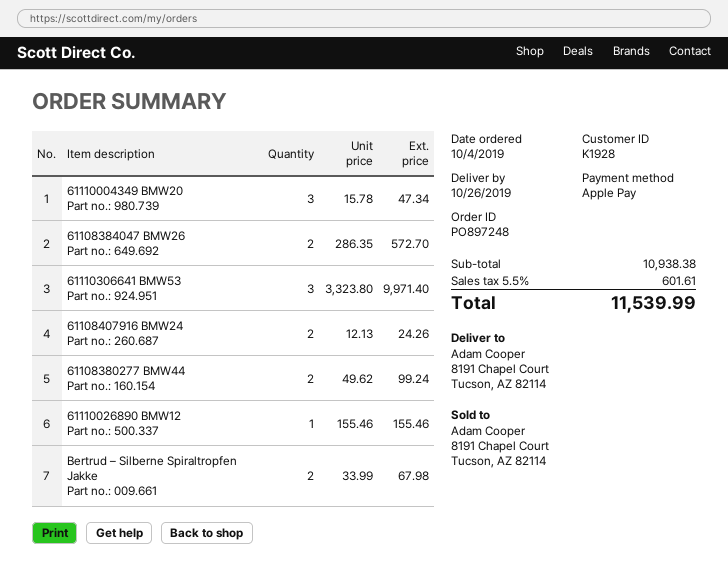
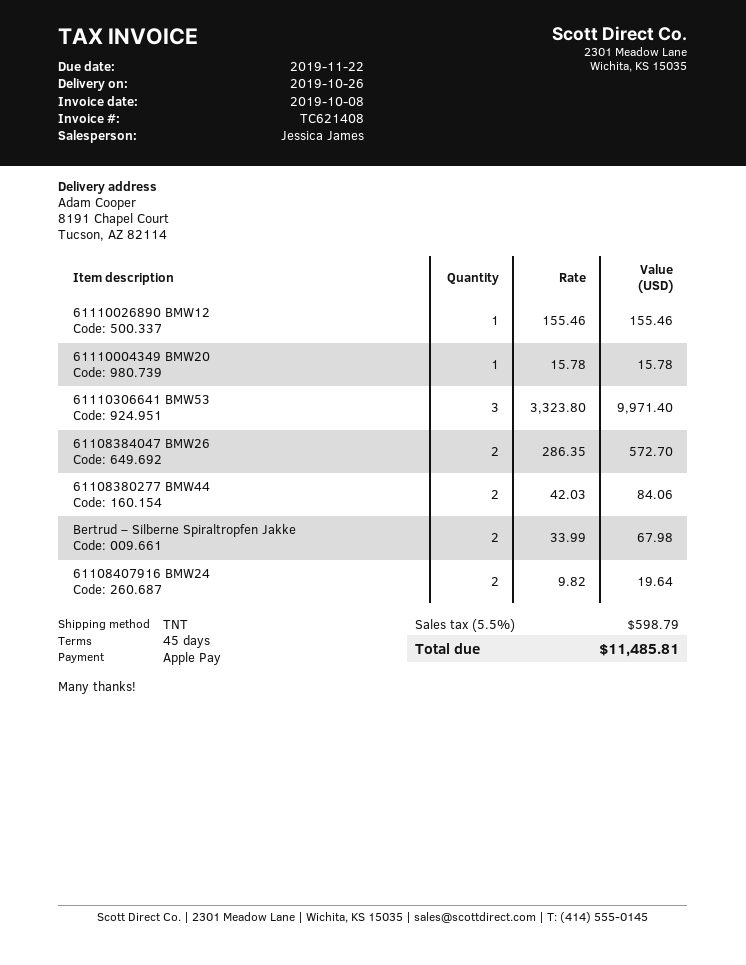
61110004349 BMW20: 3 x 15.78 = 47.34 -> 1 x 15.78 = 15.78
61108407916 BMW24: 2 x 12.13 = 24.26 -> 2 x 9.82 = 19.64
61108380277 BMW44: 2 x 49.62 = 99.24 -> 2 x 42.03 = 84.06
tax: 5.5% = 601.61 -> 5.5% = 598.79
total: 11539.99 -> 11485.81

